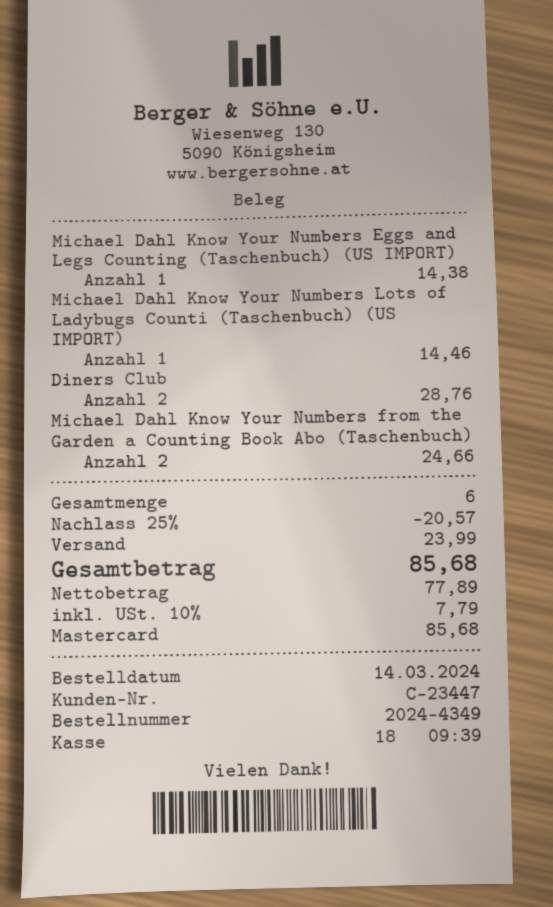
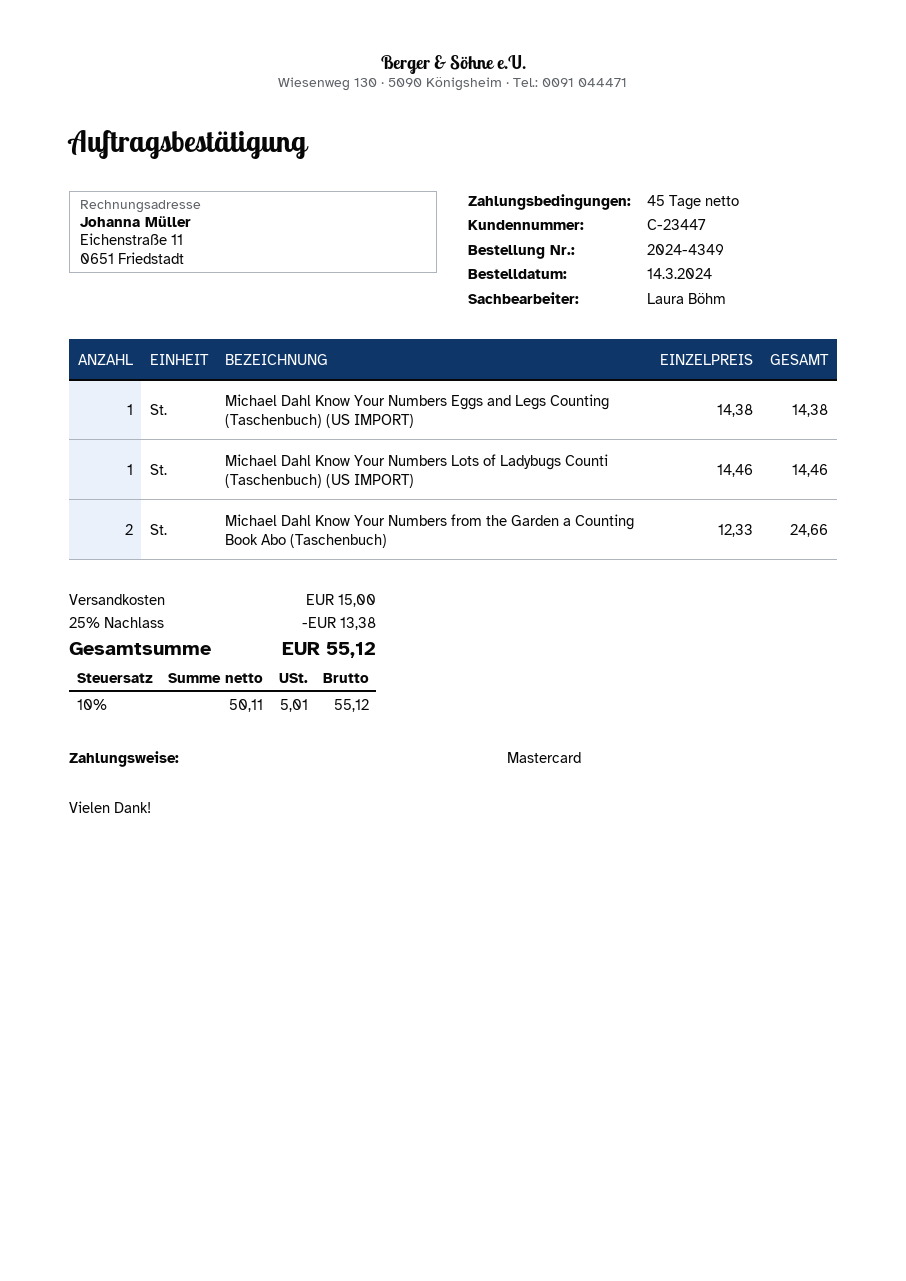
Diners Club: 2 for 28.76 -> none
discount: 25% = 20.57 -> 25% = 13.38
shipping: 23.99 -> 15.00
net: 77.89 -> 50.11
tax: 10% = 7.79 -> 10% = 5.01
total: 85.68 -> 55.12

